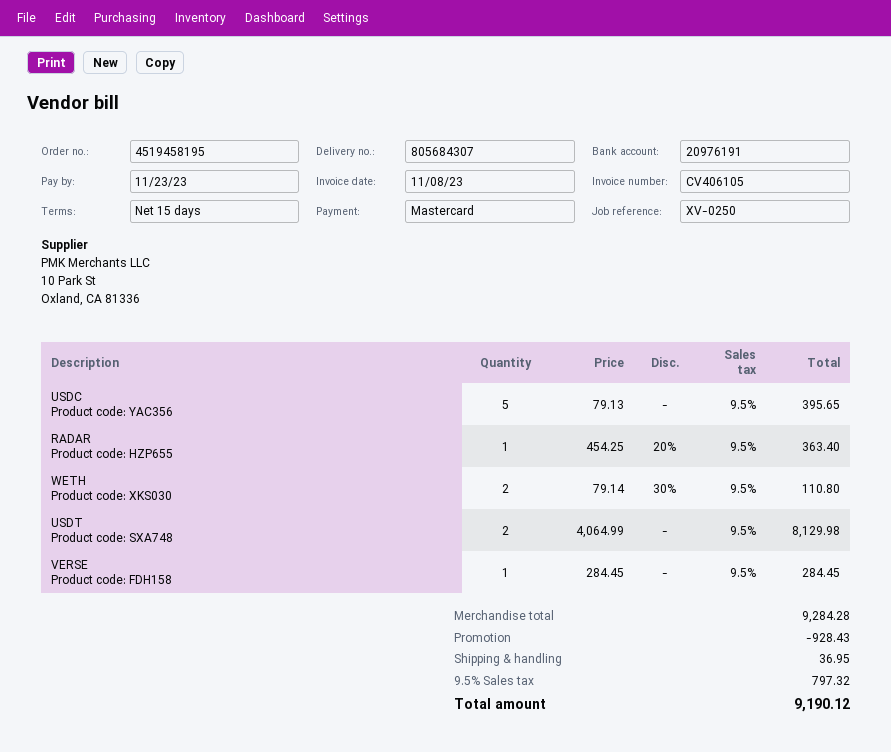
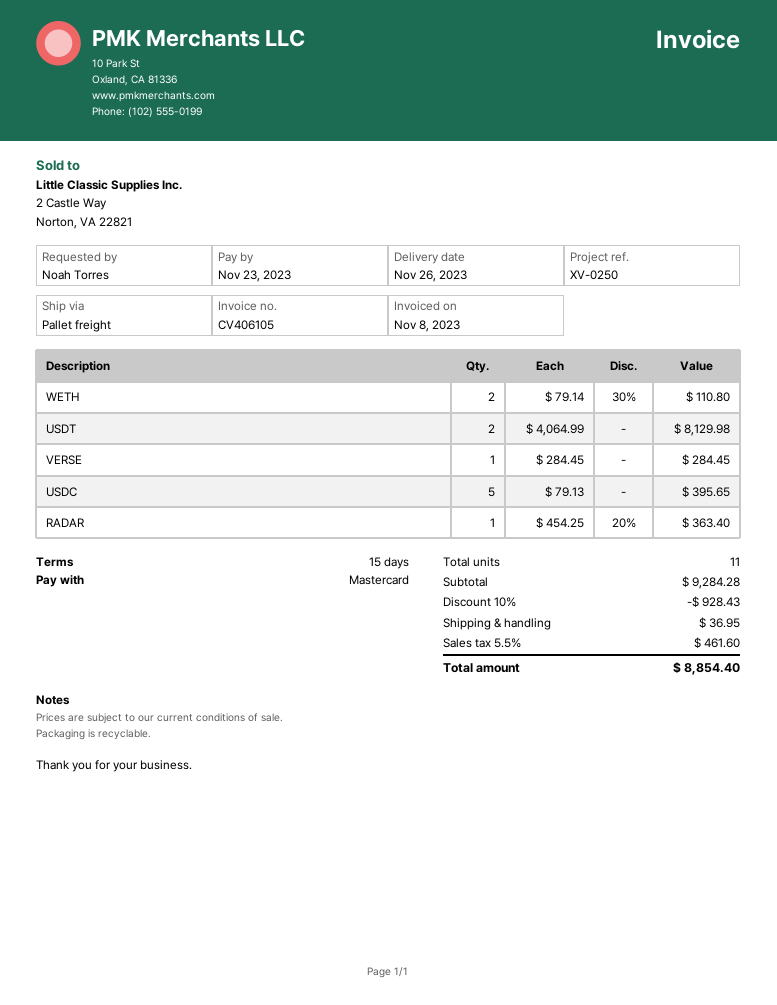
tax: 9.5% = 797.32 -> 5.5% = 461.60
total: 9190.12 -> 8854.40

